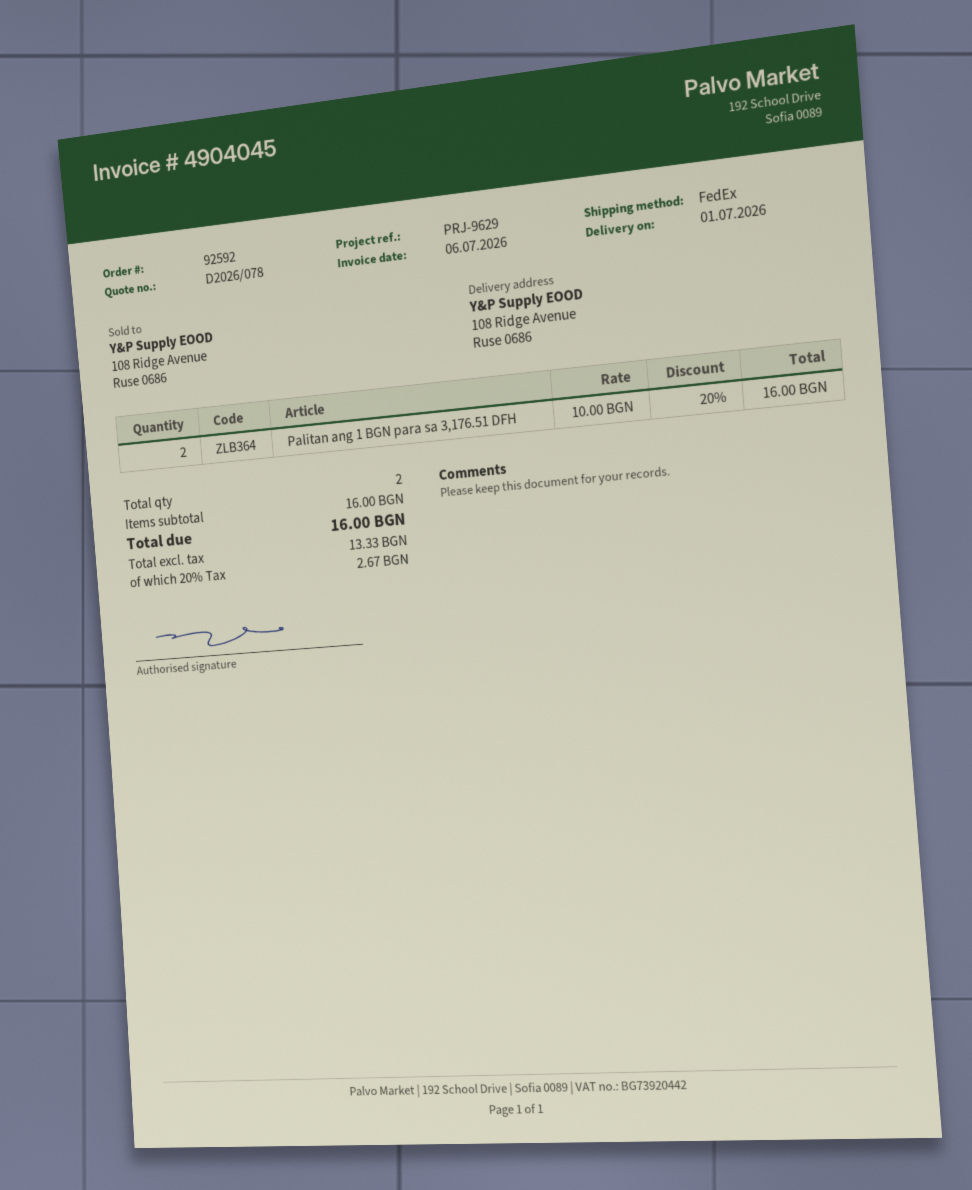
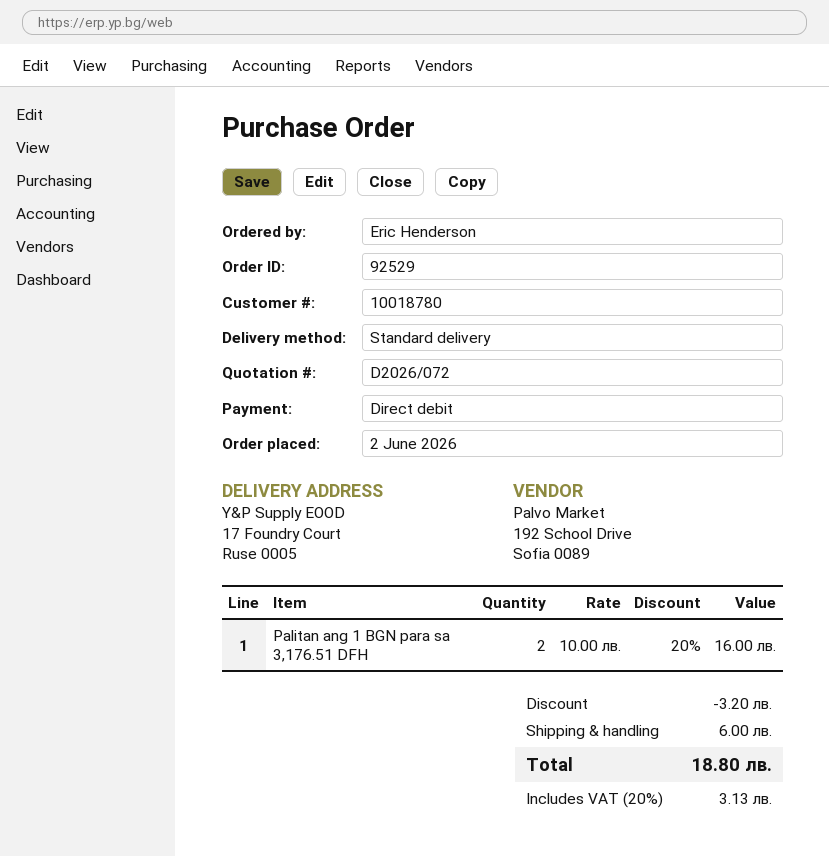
quote number: D2026/078 -> D2026/072
order number: 92592 -> 92529
shipping method: FedEx -> standard
ship to: 108 Ridge Avenue, Ruse 0686 -> 17 Foundry Court, Ruse 0005
discount: none -> 3.20
shipping: none -> 6.00
tax: 20% = 2.67 -> 20% = 3.13
total: 16.00 -> 18.80

